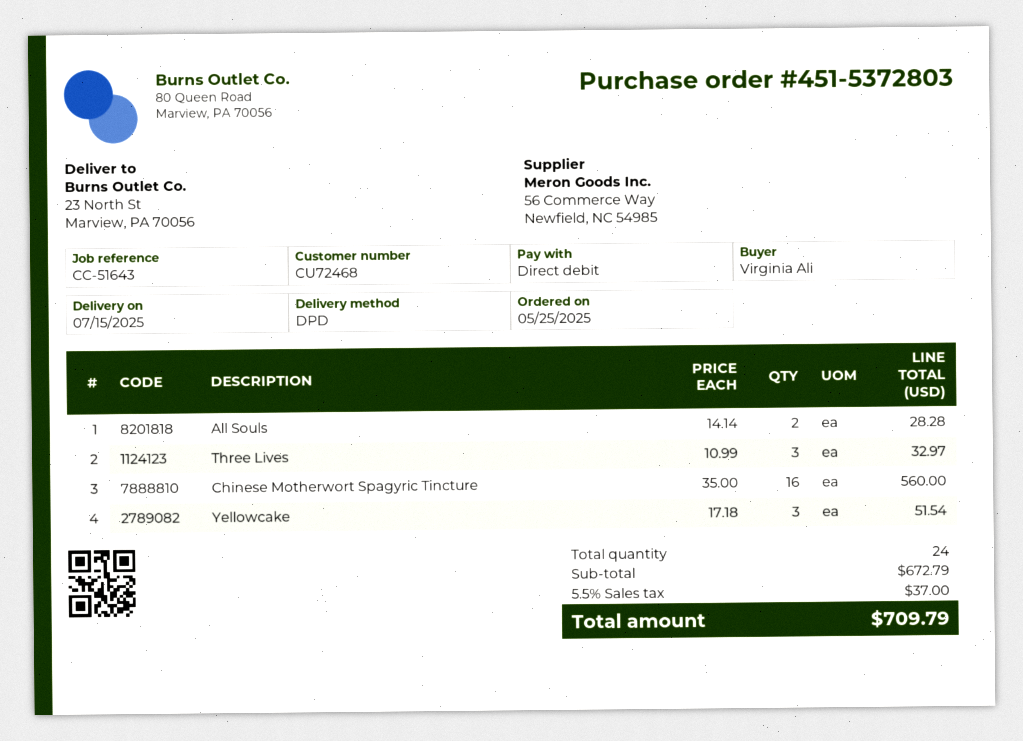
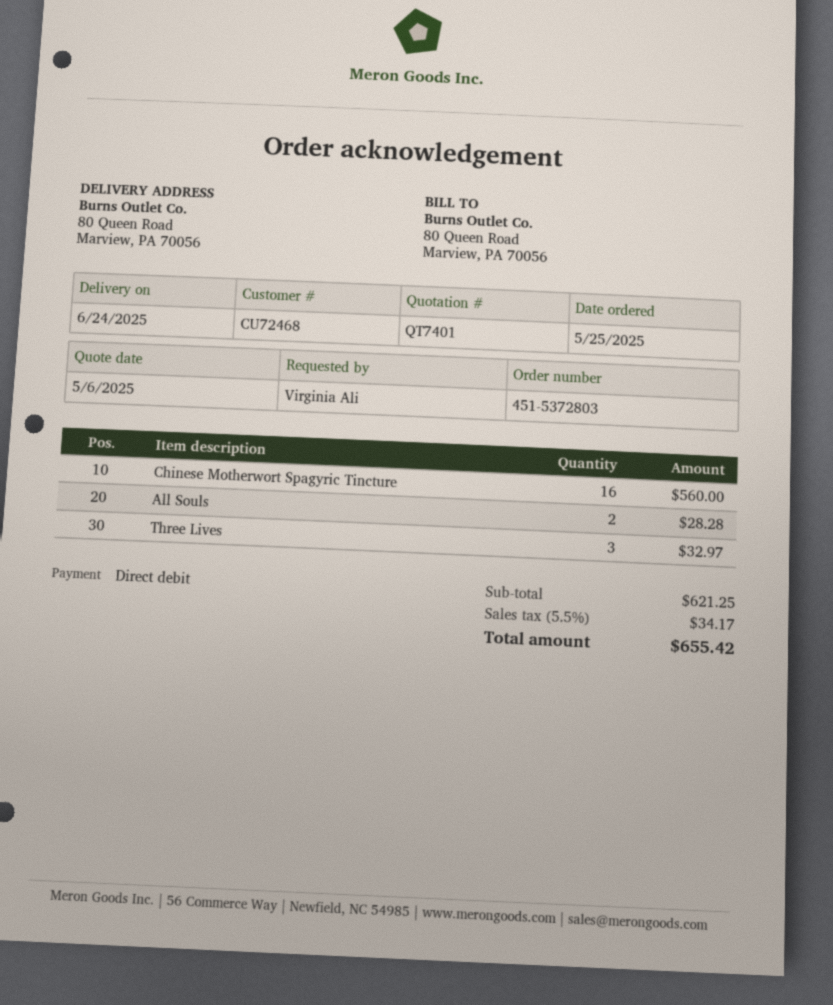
delivery date: 2025-07-15 -> 2025-06-24
ship to: 23 North St, Marview, PA 70056 -> 80 Queen Road, Marview, PA 70056
Yellowcake: 3 for 51.54 -> none
subtotal: 672.79 -> 621.25
tax: 5.5% = 37.00 -> 5.5% = 34.17
total: 709.79 -> 655.42

